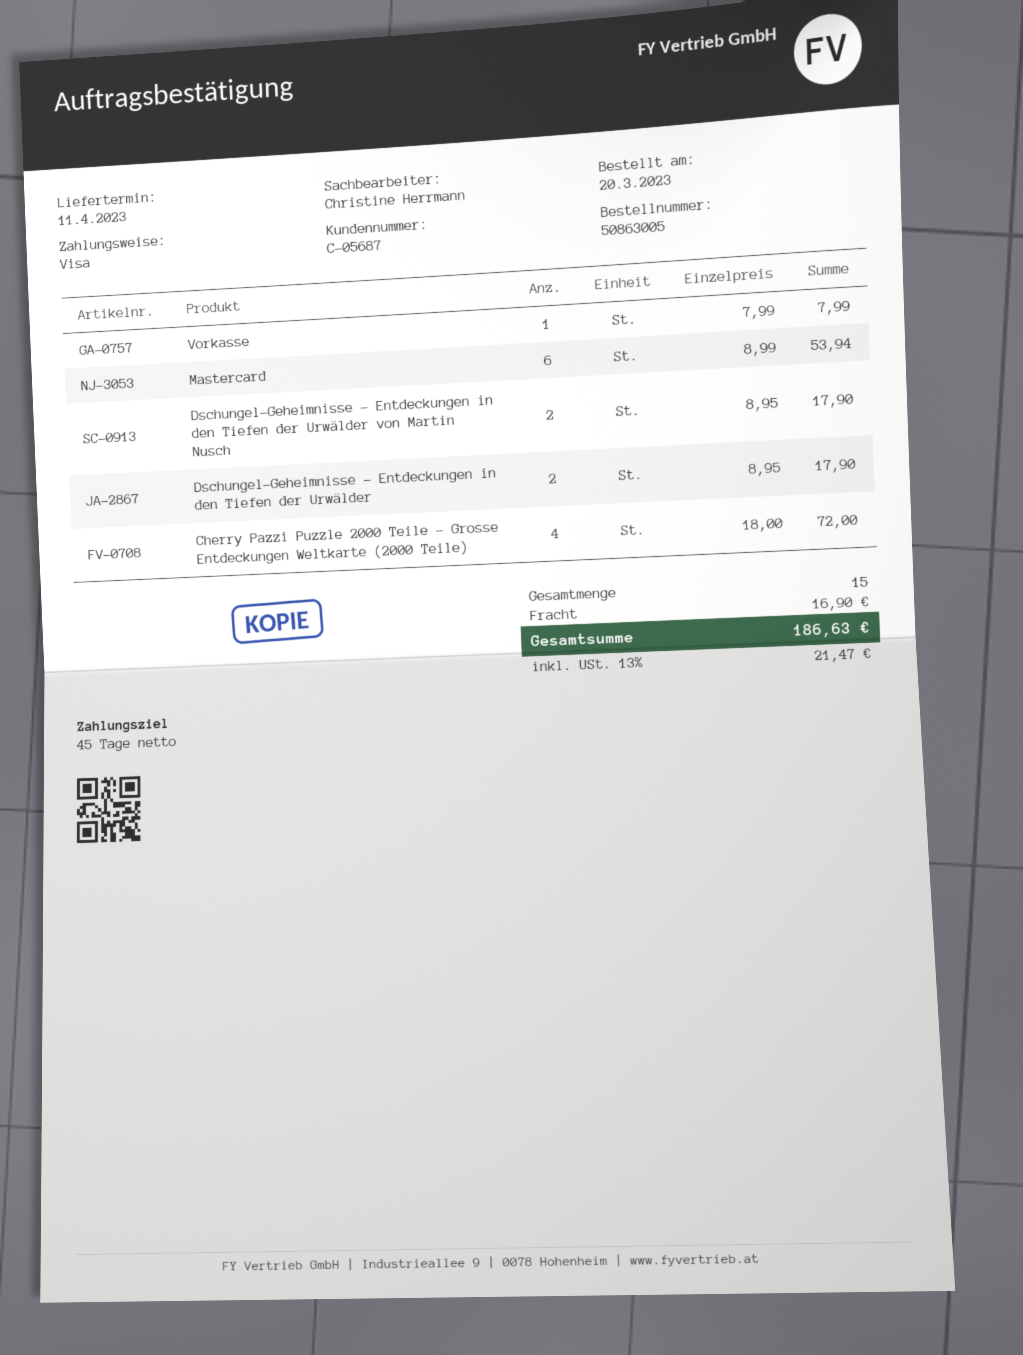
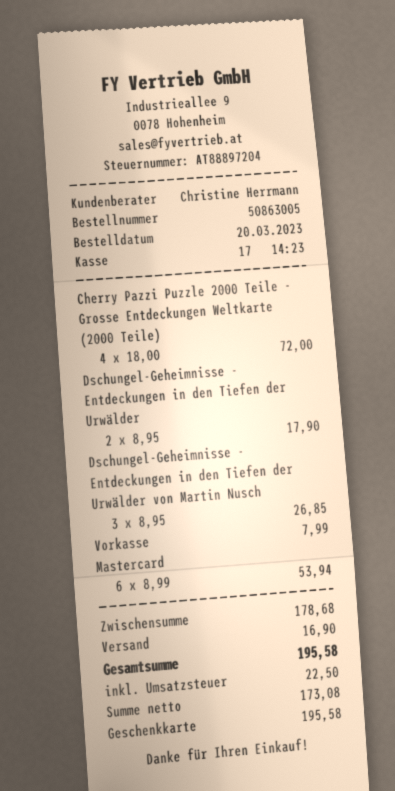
payment method: Visa -> gift card
Dschungel-Geheimnisse - Entdeckungen in den Tiefen der Urwälder von Martin Nusch: 2 x 8.95 = 17.90 -> 3 x 8.95 = 26.85
tax: 21.47 -> 22.50
total: 186.63 -> 195.58

